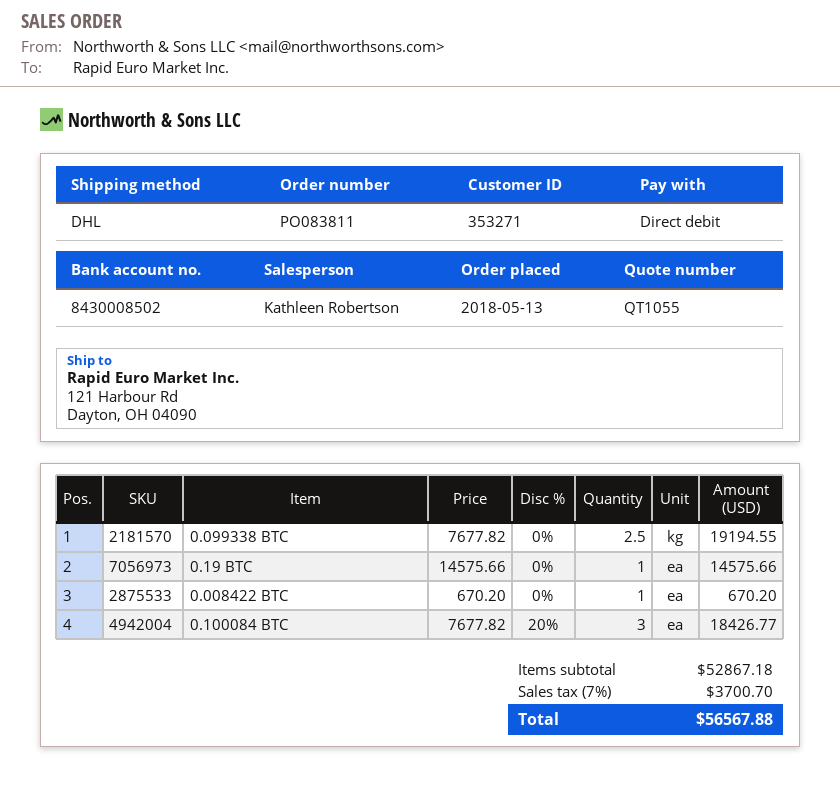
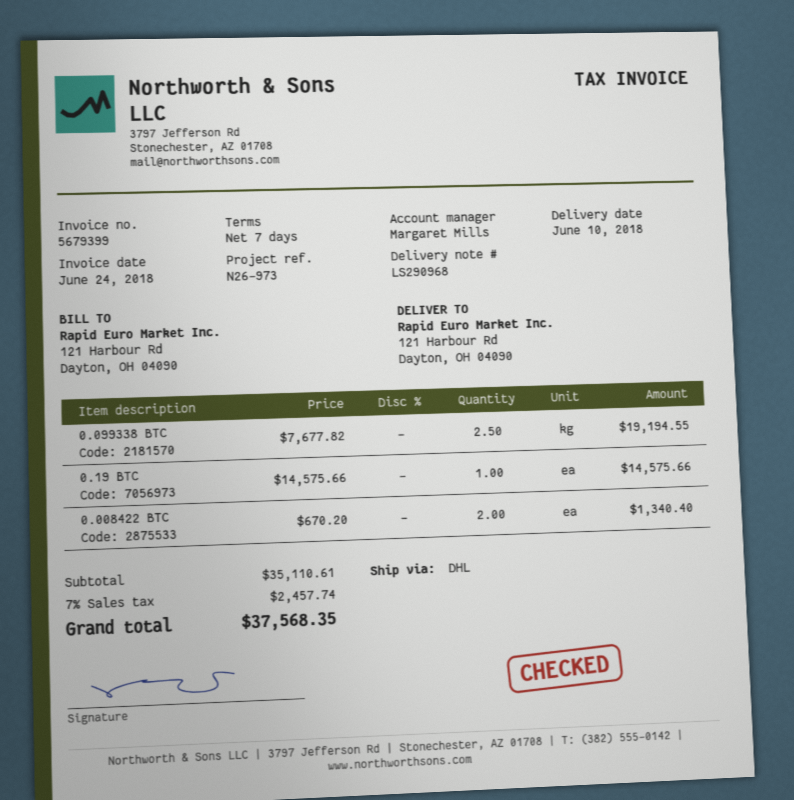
sales rep: Kathleen Robertson -> Margaret Mills
0.008422 BTC: 1 x 670.20 = 670.20 -> 2 x 670.20 = 1340.40
0.100084 BTC: 3 x 7677.82 - 20% = 18426.77 -> none
subtotal: 52867.18 -> 35110.61
tax: 7% = 3700.70 -> 7% = 2457.74
total: 56567.88 -> 37568.35

